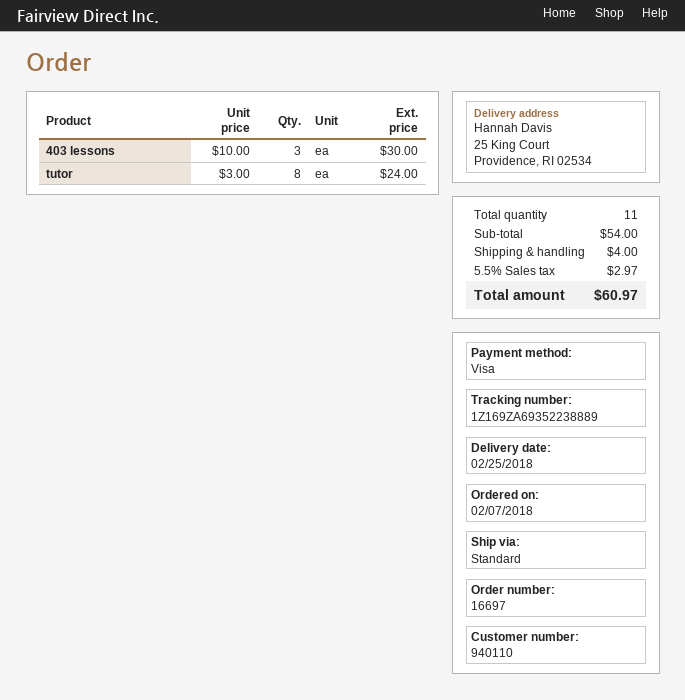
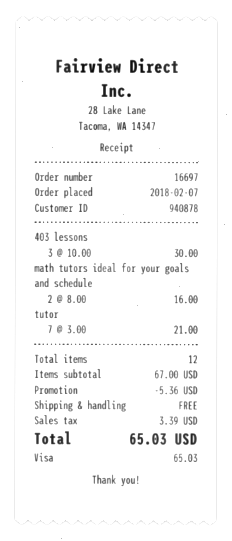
customer number: 940110 -> 940878
tutor: 8 x 3.00 = 24.00 -> 7 x 3.00 = 21.00
math tutors ideal for your goals and schedule: none -> 2 x 8.00 = 16.00
total quantity: 11 -> 12
subtotal: 54.00 -> 67.00
discount: none -> 5.36
shipping: 4.00 -> 0.00
tax: 2.97 -> 3.39
total: 60.97 -> 65.03

